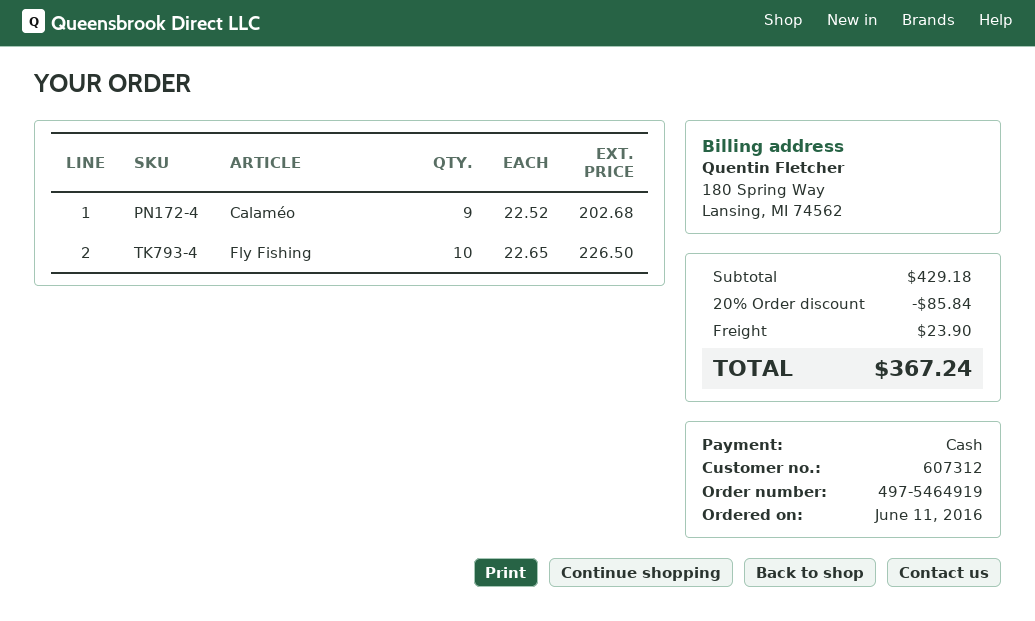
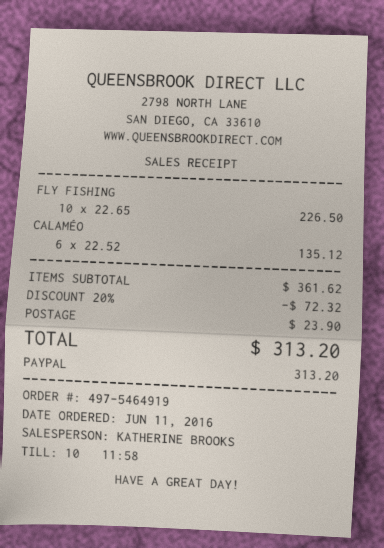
payment method: cash -> PayPal
Calaméo: 9 x 22.52 = 202.68 -> 6 x 22.52 = 135.12
subtotal: 429.18 -> 361.62
discount: 20% = 85.84 -> 20% = 72.32
total: 367.24 -> 313.20

